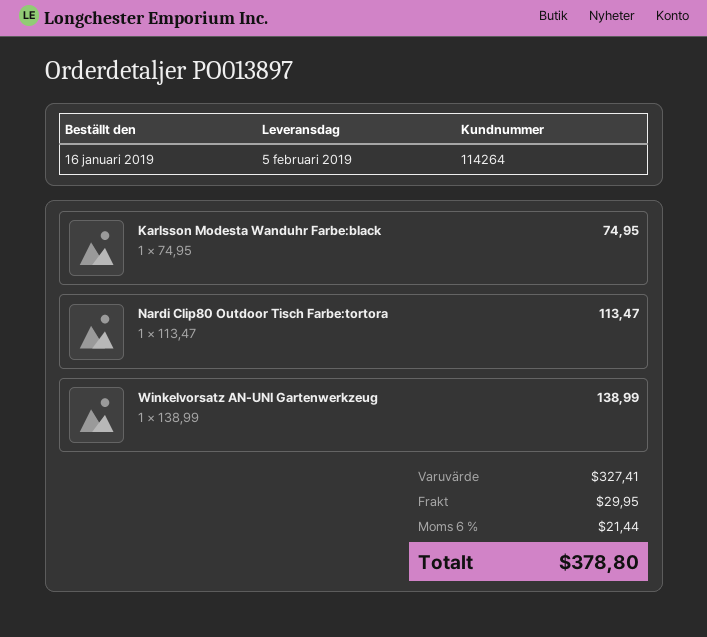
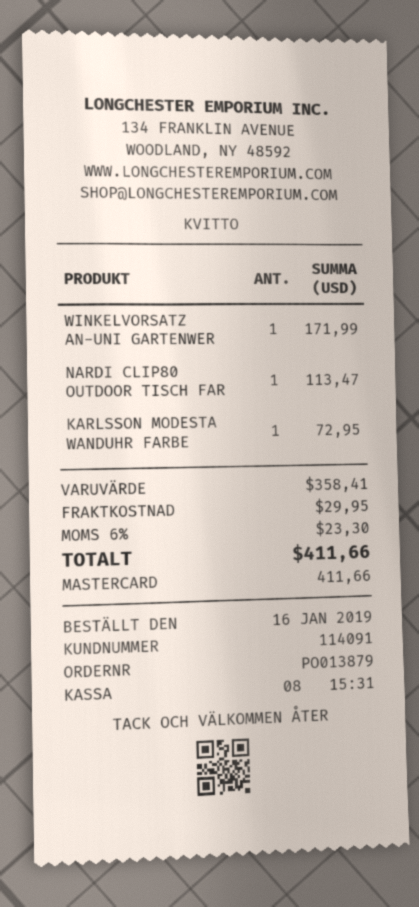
order number: PO013897 -> PO013879
customer number: 114264 -> 114091
Karlsson Modesta Wanduhr Farbe:black: 1 for 74.95 -> 1 for 72.95
Winkelvorsatz AN-UNI Gartenwerkzeug: 1 for 138.99 -> 1 for 171.99
subtotal: 327.41 -> 358.41
tax: 6% = 21.44 -> 6% = 23.30
total: 378.80 -> 411.66

